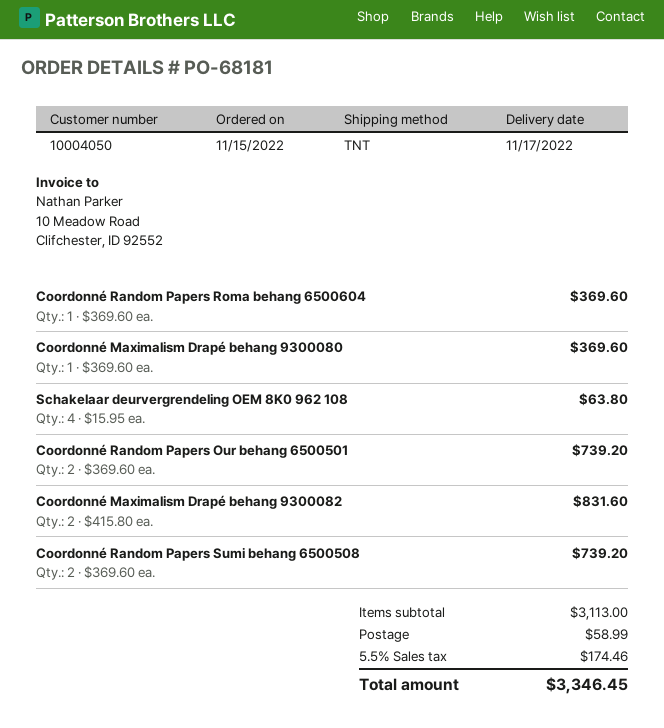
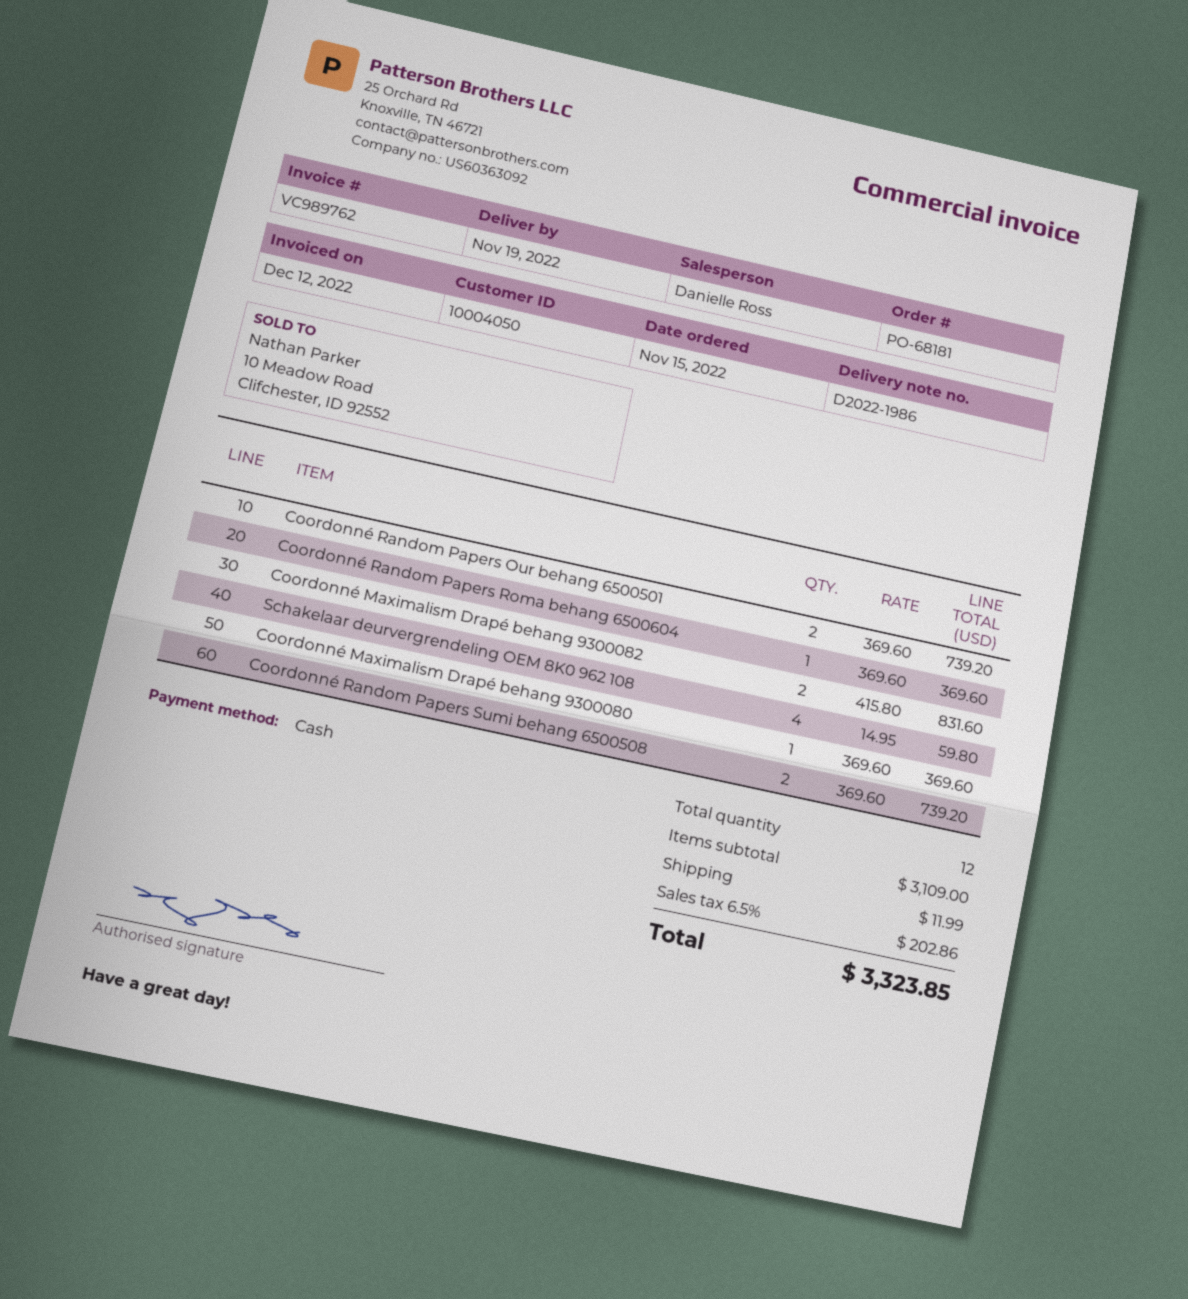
delivery date: 2022-11-17 -> 2022-11-19
Schakelaar deurvergrendeling OEM 8K0 962 108: 4 x 15.95 = 63.80 -> 4 x 14.95 = 59.80
subtotal: 3113.00 -> 3109.00
shipping: 58.99 -> 11.99
tax: 5.5% = 174.46 -> 6.5% = 202.86
total: 3346.45 -> 3323.85

